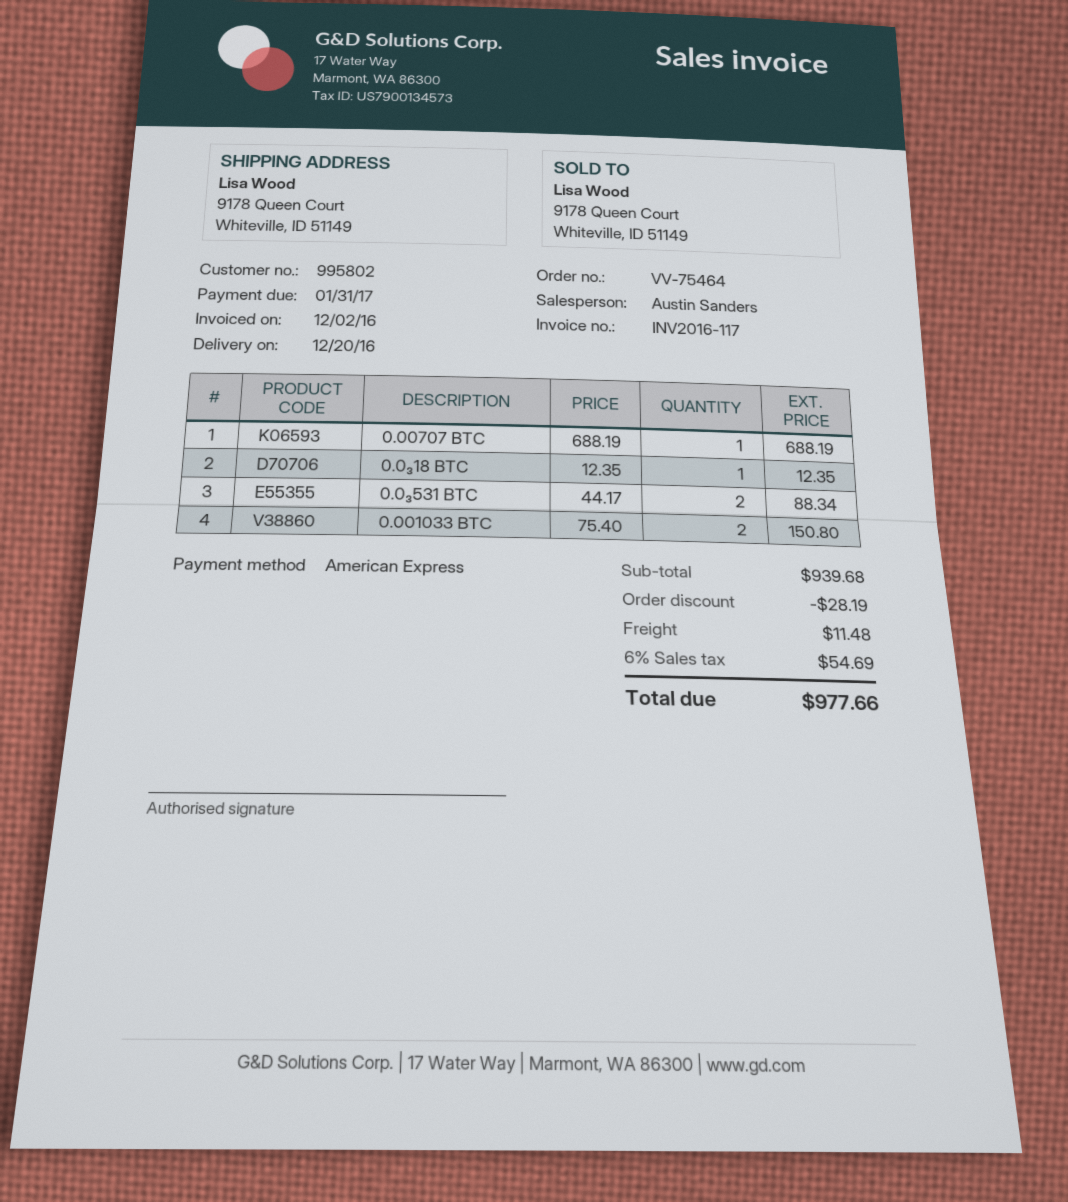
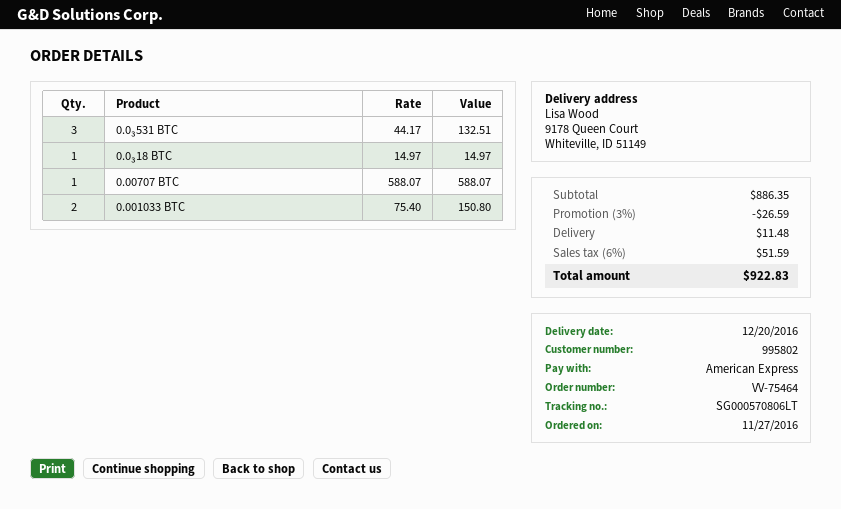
0.00707 BTC: 1 x 688.19 = 688.19 -> 1 x 588.07 = 588.07
0.0₃18 BTC: 1 x 12.35 = 12.35 -> 1 x 14.97 = 14.97
0.0₃531 BTC: 2 x 44.17 = 88.34 -> 3 x 44.17 = 132.51
subtotal: 939.68 -> 886.35
discount: 28.19 -> 26.59
tax: 6% = 54.69 -> 6% = 51.59
total: 977.66 -> 922.83

